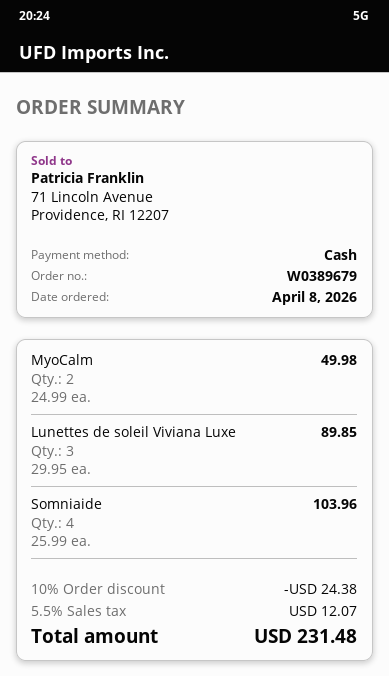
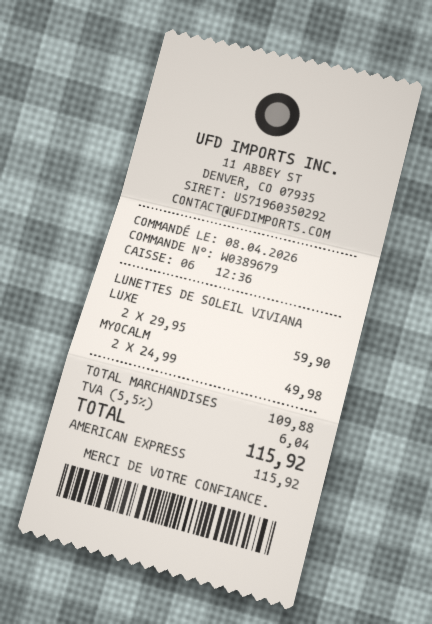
payment method: cash -> American Express
Lunettes de soleil Viviana Luxe: 3 x 29.95 = 89.85 -> 2 x 29.95 = 59.90
Somniaide: 4 x 25.99 = 103.96 -> none
discount: 10% = 24.38 -> none
tax: 5.5% = 12.07 -> 5.5% = 6.04
total: 231.48 -> 115.92

